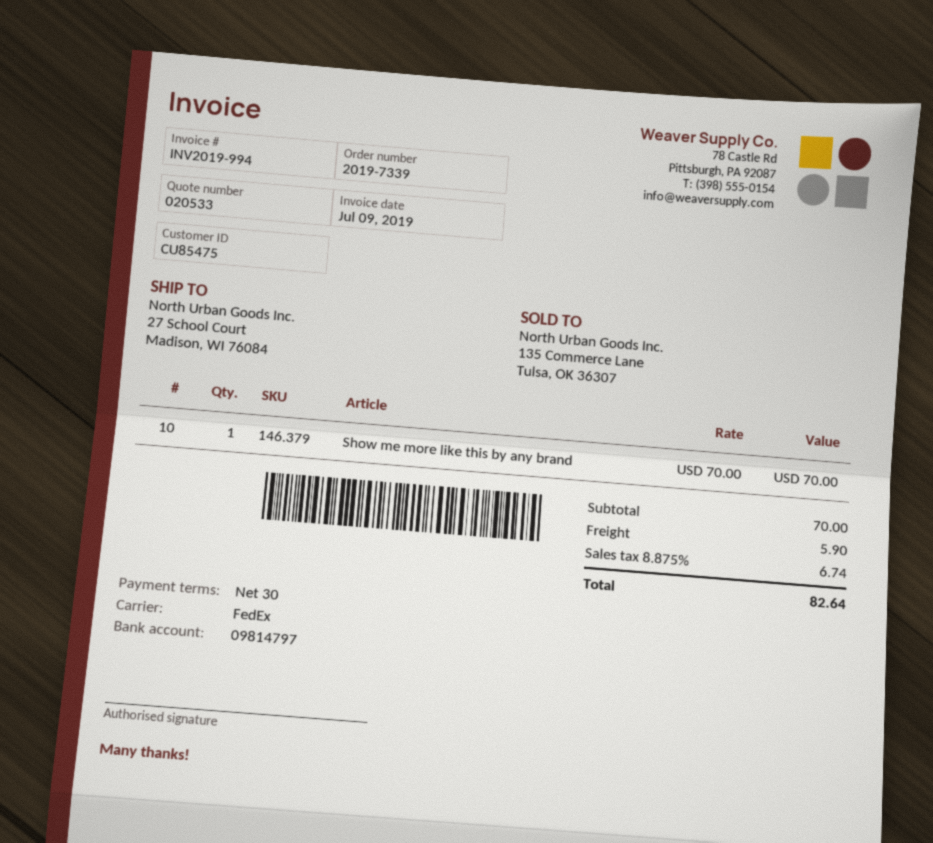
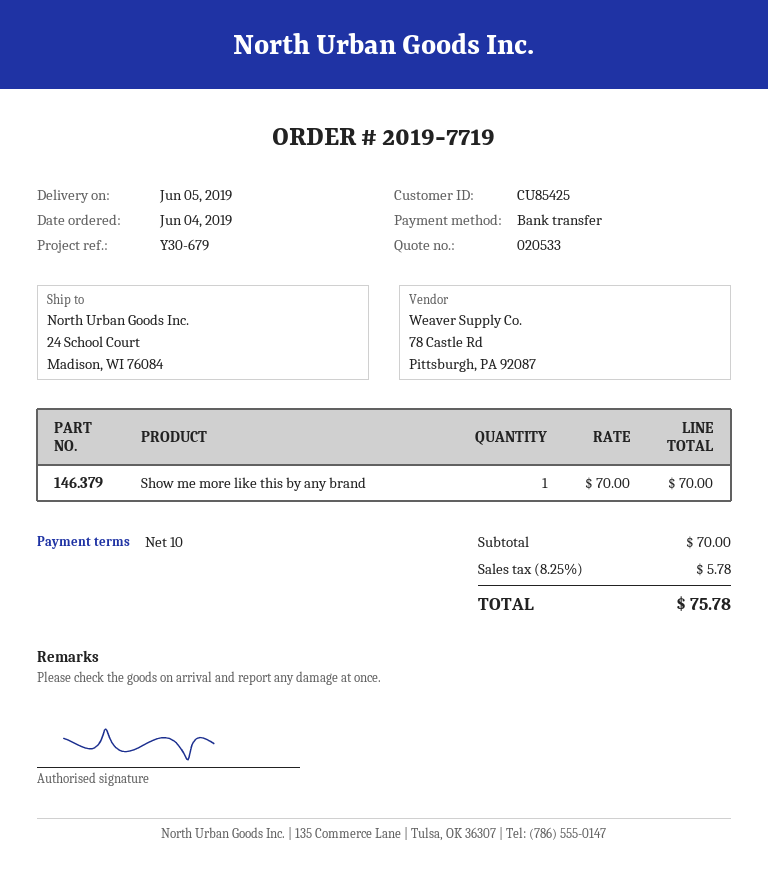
order number: 2019-7339 -> 2019-7719
payment terms: 30 days -> 10 days
customer number: CU85475 -> CU85425
ship to: 27 School Court, Madison, WI 76084 -> 24 School Court, Madison, WI 76084
shipping: 5.90 -> none
tax: 8.875% = 6.74 -> 8.25% = 5.78
total: 82.64 -> 75.78

